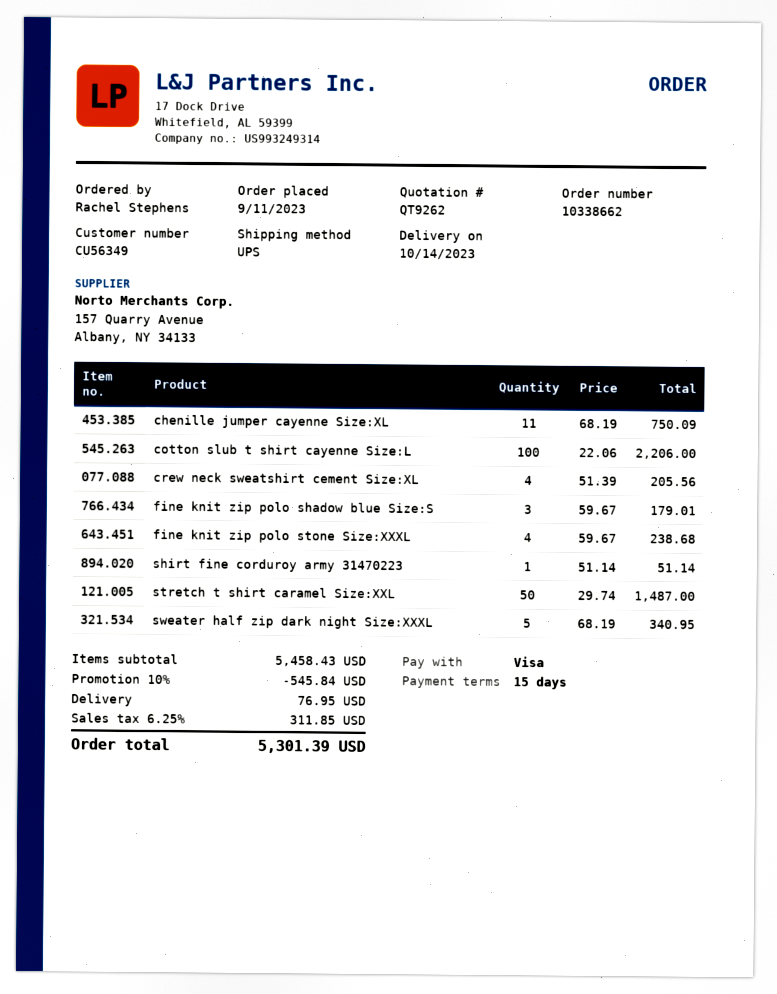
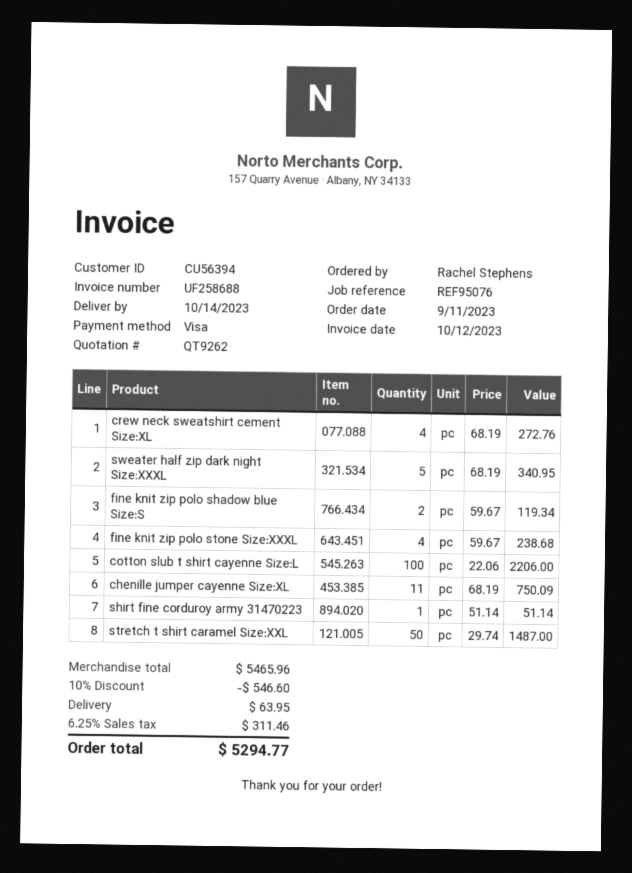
customer number: CU56349 -> CU56394
crew neck sweatshirt cement Size:XL: 4 x 51.39 = 205.56 -> 4 x 68.19 = 272.76
fine knit zip polo shadow blue Size:S: 3 x 59.67 = 179.01 -> 2 x 59.67 = 119.34
subtotal: 5458.43 -> 5465.96
discount: 10% = 545.84 -> 10% = 546.60
shipping: 76.95 -> 63.95
tax: 6.25% = 311.85 -> 6.25% = 311.46
total: 5301.39 -> 5294.77

